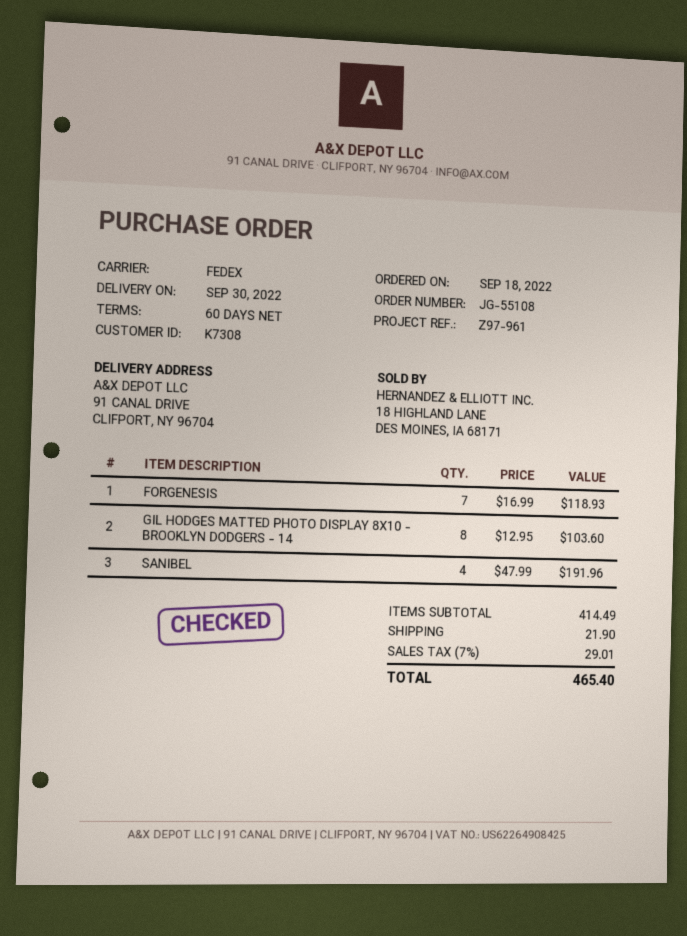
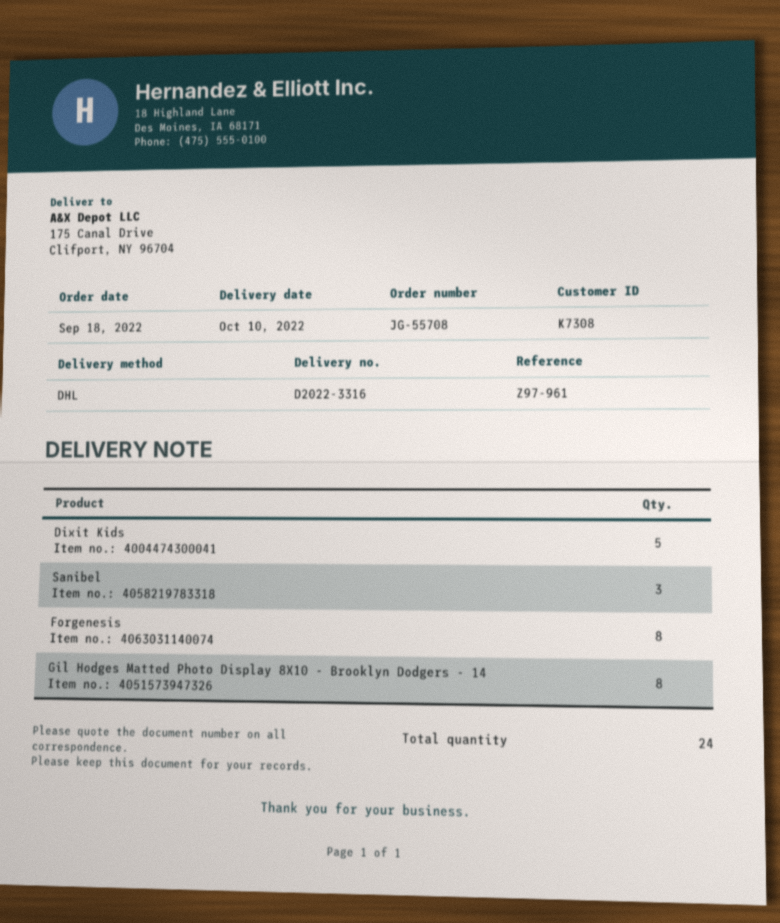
order number: JG-55108 -> JG-55708
delivery date: 2022-09-30 -> 2022-10-10
shipping method: FedEx -> DHL
ship to: 91 CANAL DRIVE, CLIFPORT, NY 96704 -> 175 Canal Drive, Clifport, NY 96704
FORGENESIS: 7 -> 8
SANIBEL: 4 -> 3
Dixit Kids: none -> 5

